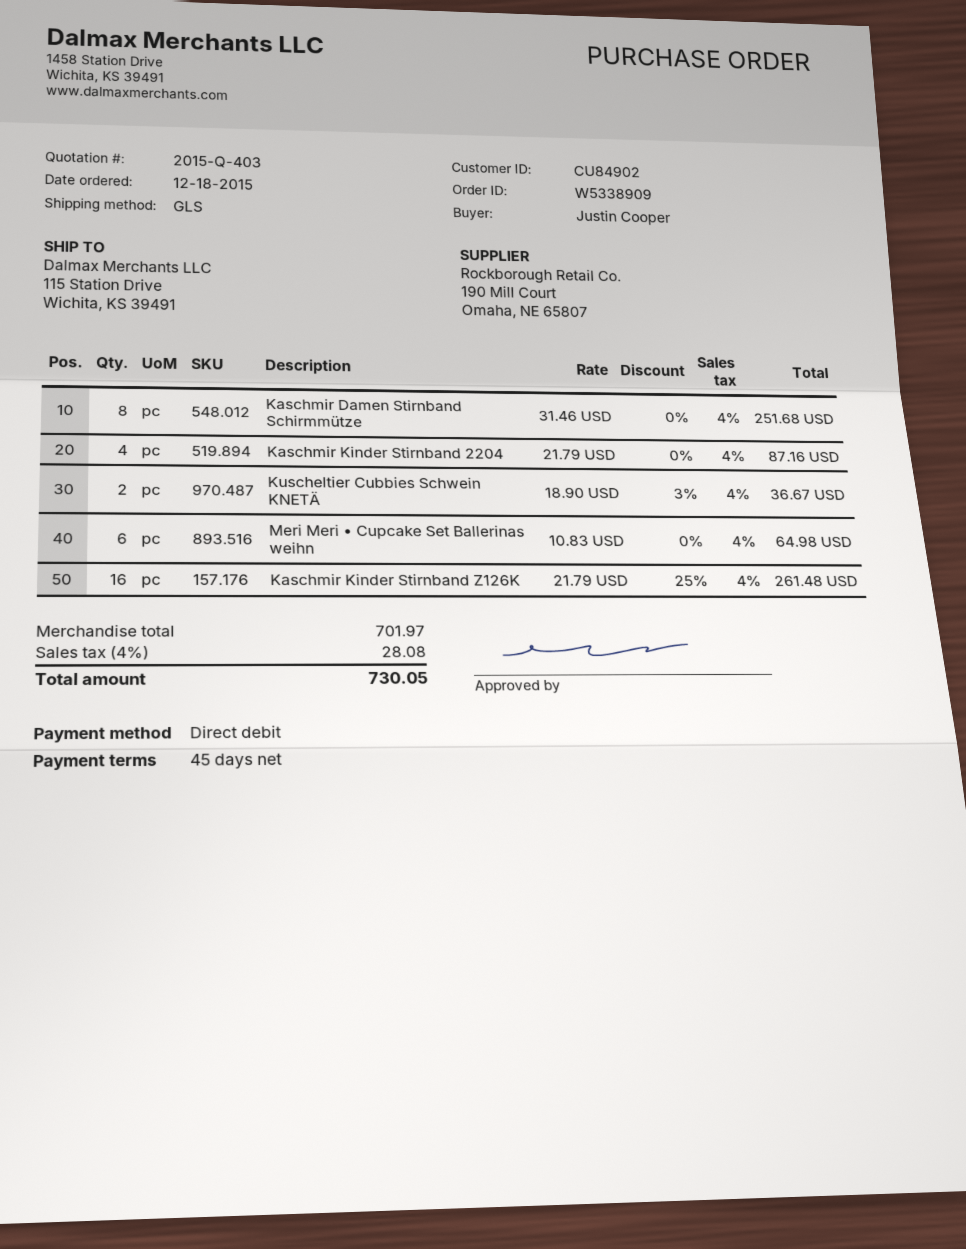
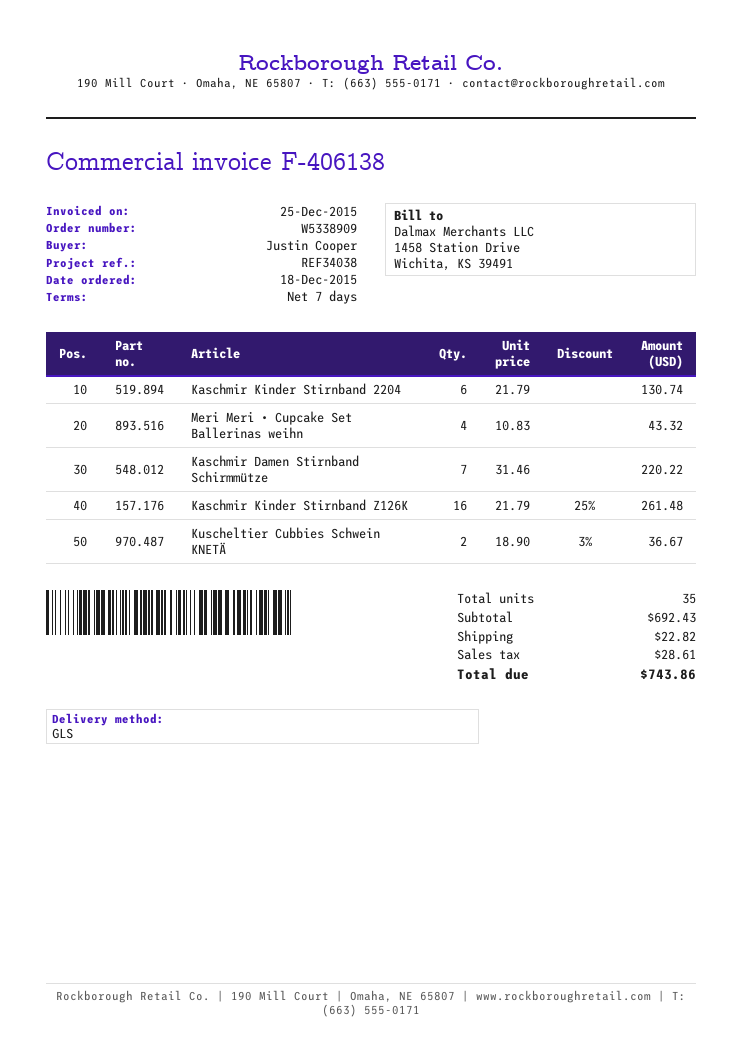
payment terms: 45 days -> 7 days
Kaschmir Damen Stirnband Schirmmütze: 8 x 31.46 = 251.68 -> 7 x 31.46 = 220.22
Kaschmir Kinder Stirnband 2204: 4 x 21.79 = 87.16 -> 6 x 21.79 = 130.74
Meri Meri • Cupcake Set Ballerinas weihn: 6 x 10.83 = 64.98 -> 4 x 10.83 = 43.32
subtotal: 701.97 -> 692.43
shipping: none -> 22.82
tax: 28.08 -> 28.61
total: 730.05 -> 743.86

